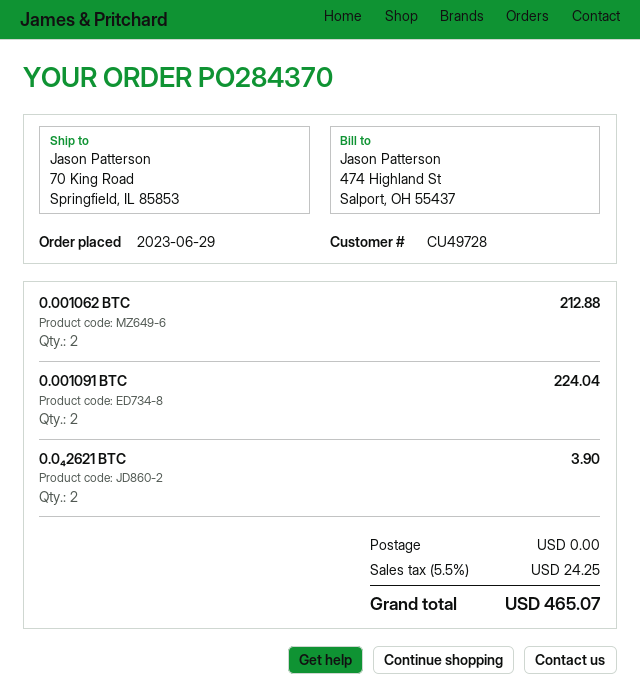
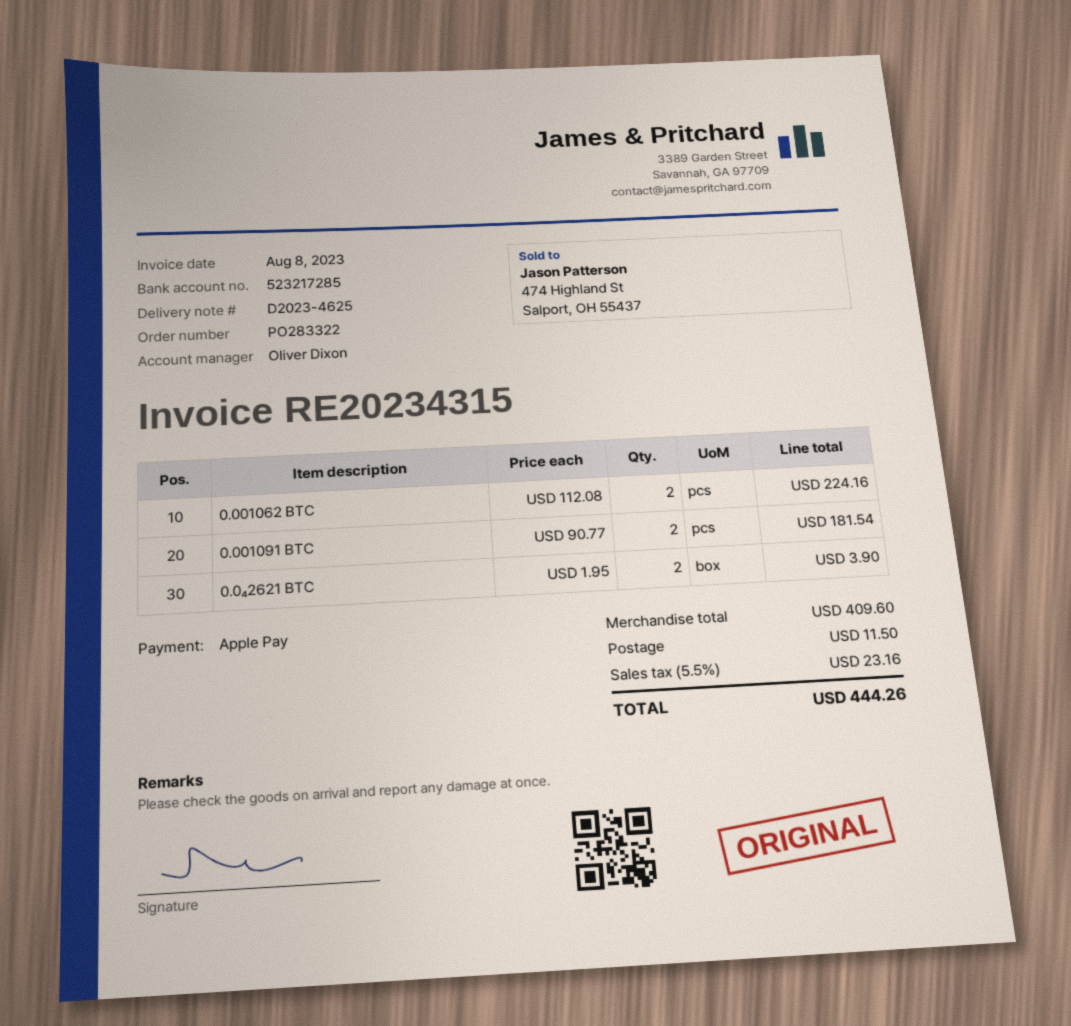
order number: PO284370 -> PO283322
0.001062 BTC: 2 for 212.88 -> 2 for 224.16
0.001091 BTC: 2 for 224.04 -> 2 for 181.54
shipping: 0.00 -> 11.50
tax: 5.5% = 24.25 -> 5.5% = 23.16
total: 465.07 -> 444.26

